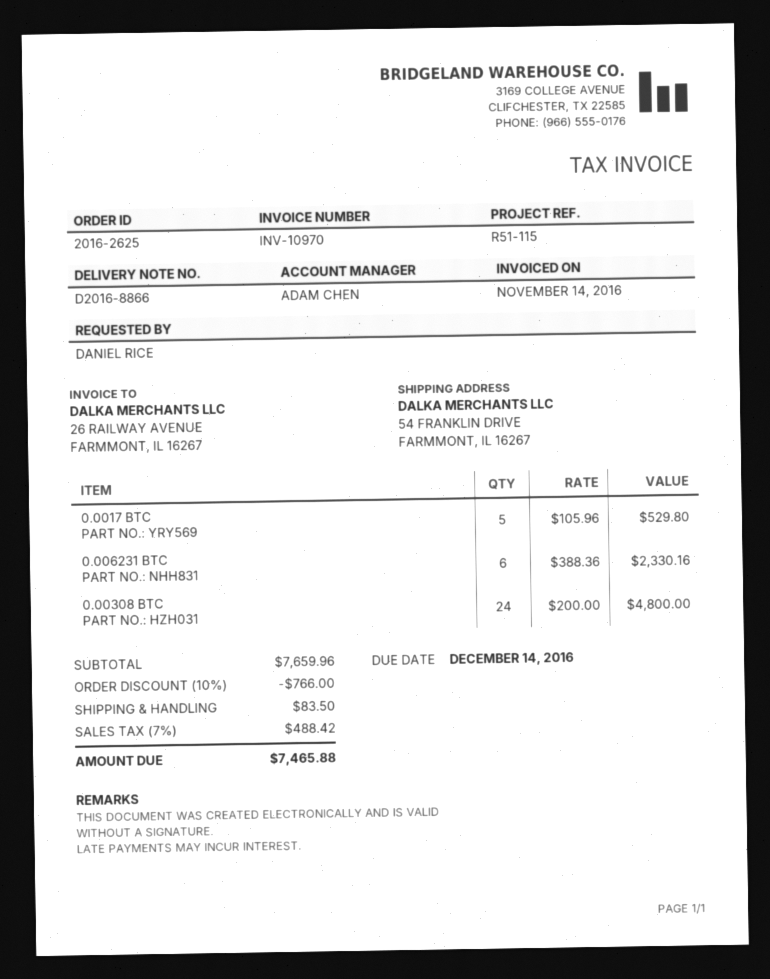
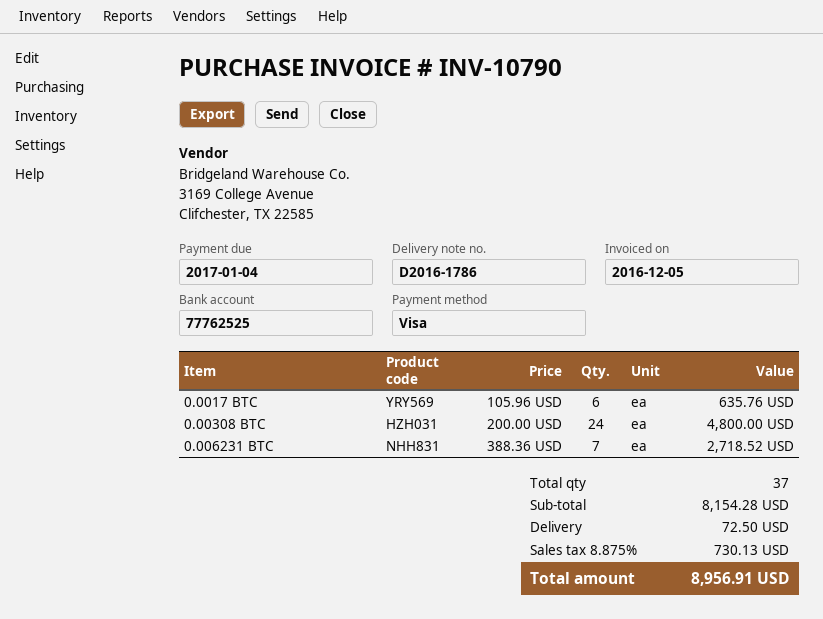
delivery note number: D2016-8866 -> D2016-1786
invoice number: INV-10970 -> INV-10790
invoice date: 2016-11-14 -> 2016-12-05
due date: 2016-12-14 -> 2017-01-04
0.0017 BTC: 5 x 105.96 = 529.80 -> 6 x 105.96 = 635.76
0.006231 BTC: 6 x 388.36 = 2330.16 -> 7 x 388.36 = 2718.52
subtotal: 7659.96 -> 8154.28
discount: 10% = 766.00 -> none
shipping: 83.50 -> 72.50
tax: 7% = 488.42 -> 8.875% = 730.13
total: 7465.88 -> 8956.91

